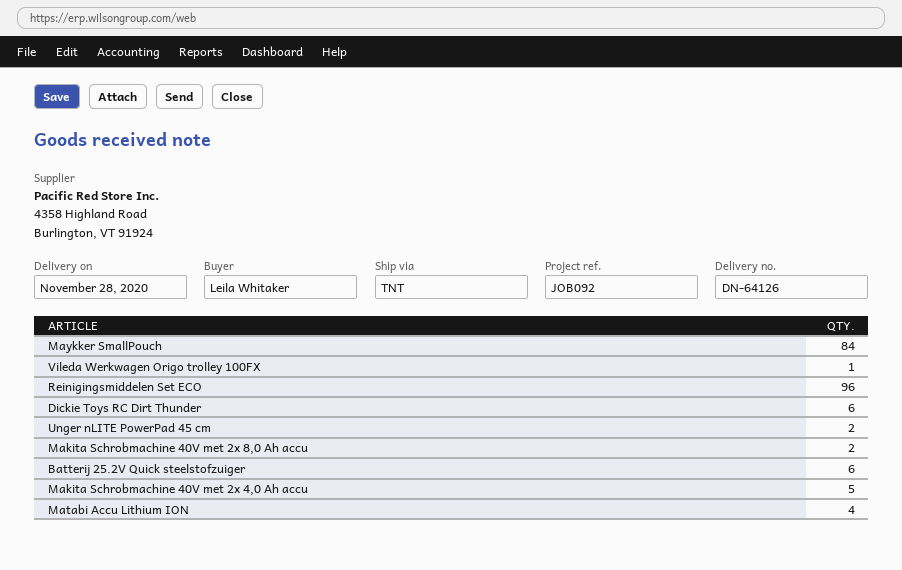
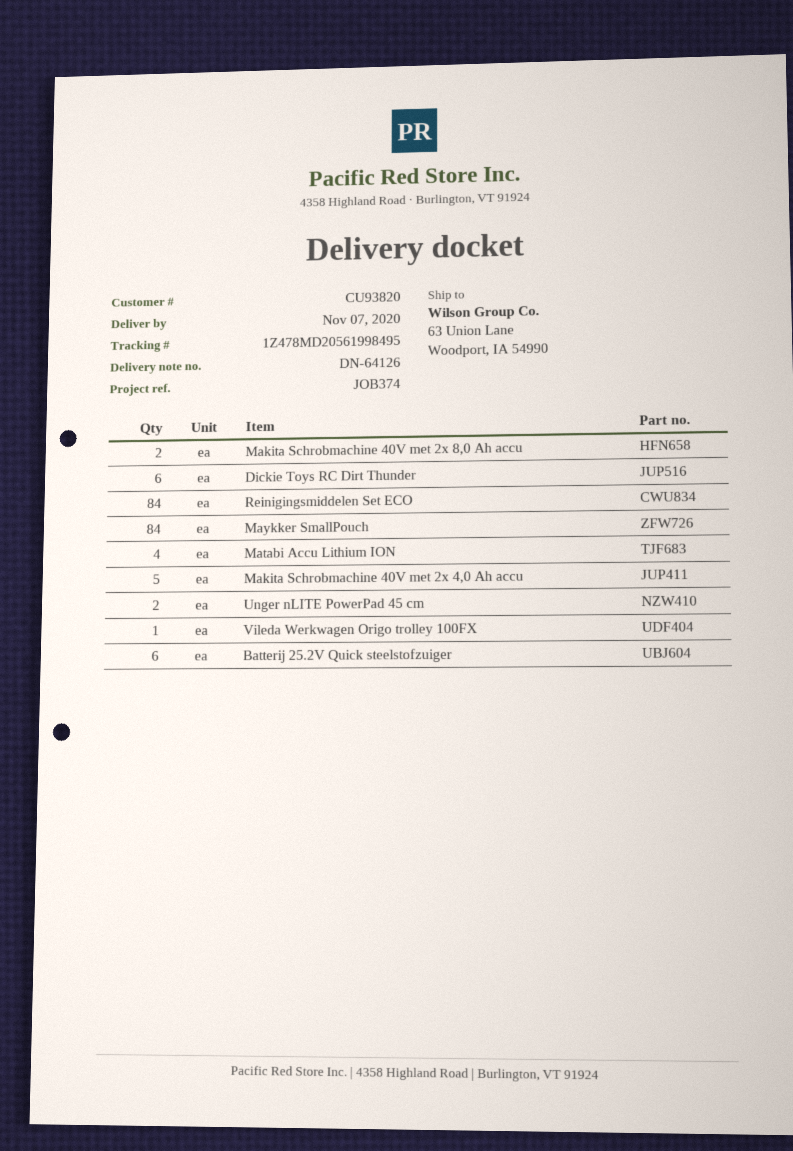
delivery date: 2020-11-28 -> 2020-11-07
reference: JOB092 -> JOB374
Reinigingsmiddelen Set ECO: 96 -> 84

